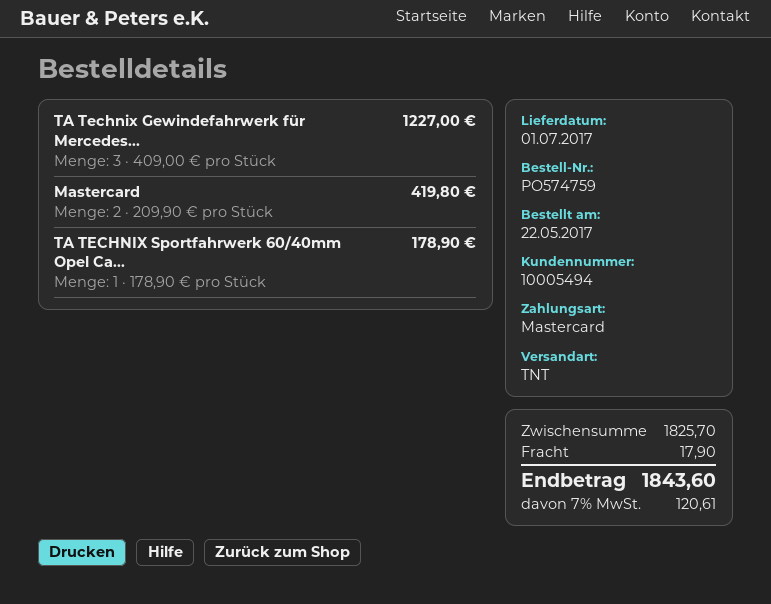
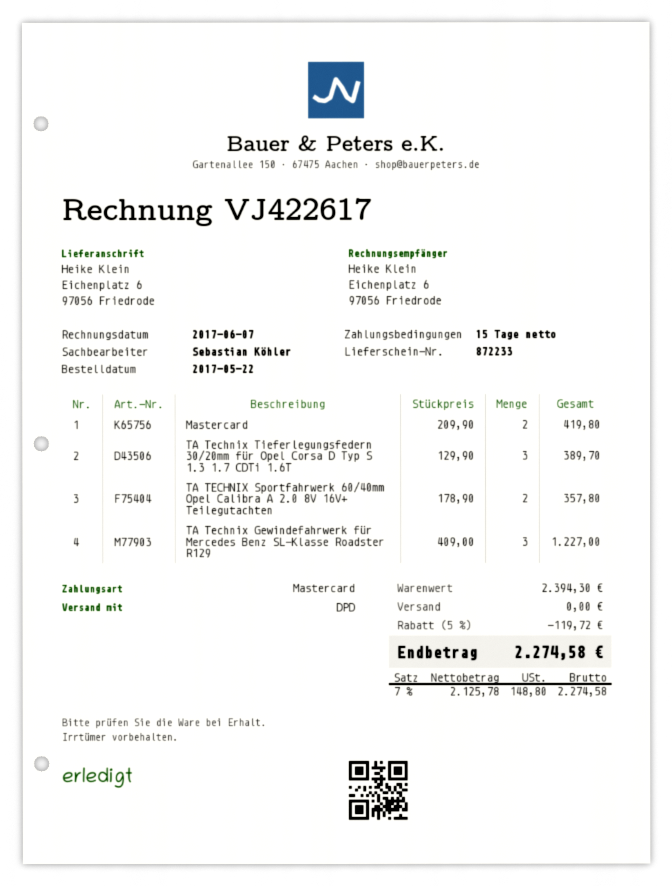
shipping method: TNT -> DPD
TA TECHNIX Sportfahrwerk 60/40mm Opel Ca...: 1 x 178.90 = 178.90 -> 2 x 178.90 = 357.80
TA Technix Tieferlegungsfedern 30/20mm für Opel Corsa D Typ S 1.3 1.7 CDTi 1.6T: none -> 3 x 129.90 = 389.70
subtotal: 1825.70 -> 2394.30
discount: none -> 5% = 119.72
shipping: 17.90 -> 0.00
tax: 7% = 120.61 -> 7% = 148.80
total: 1843.60 -> 2274.58

